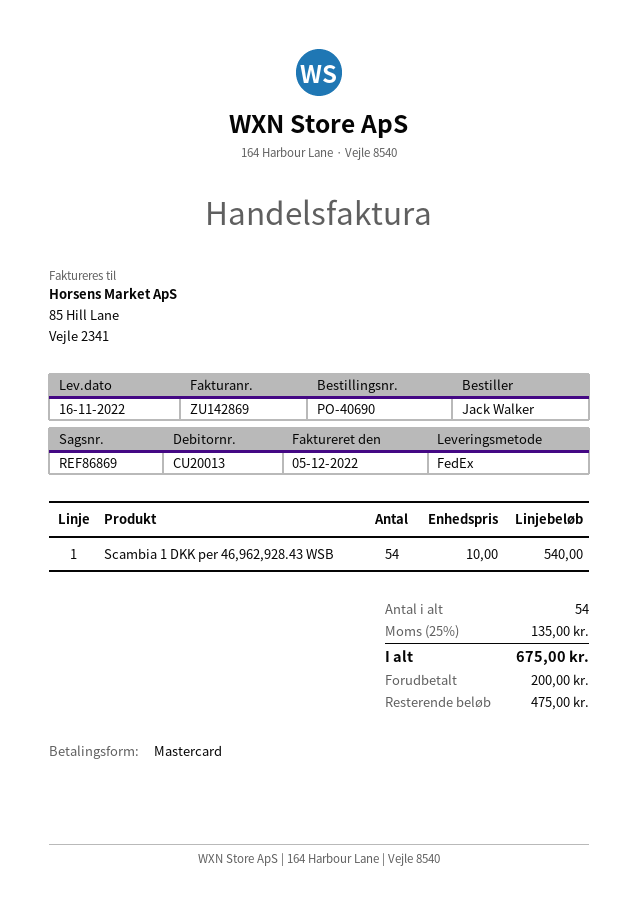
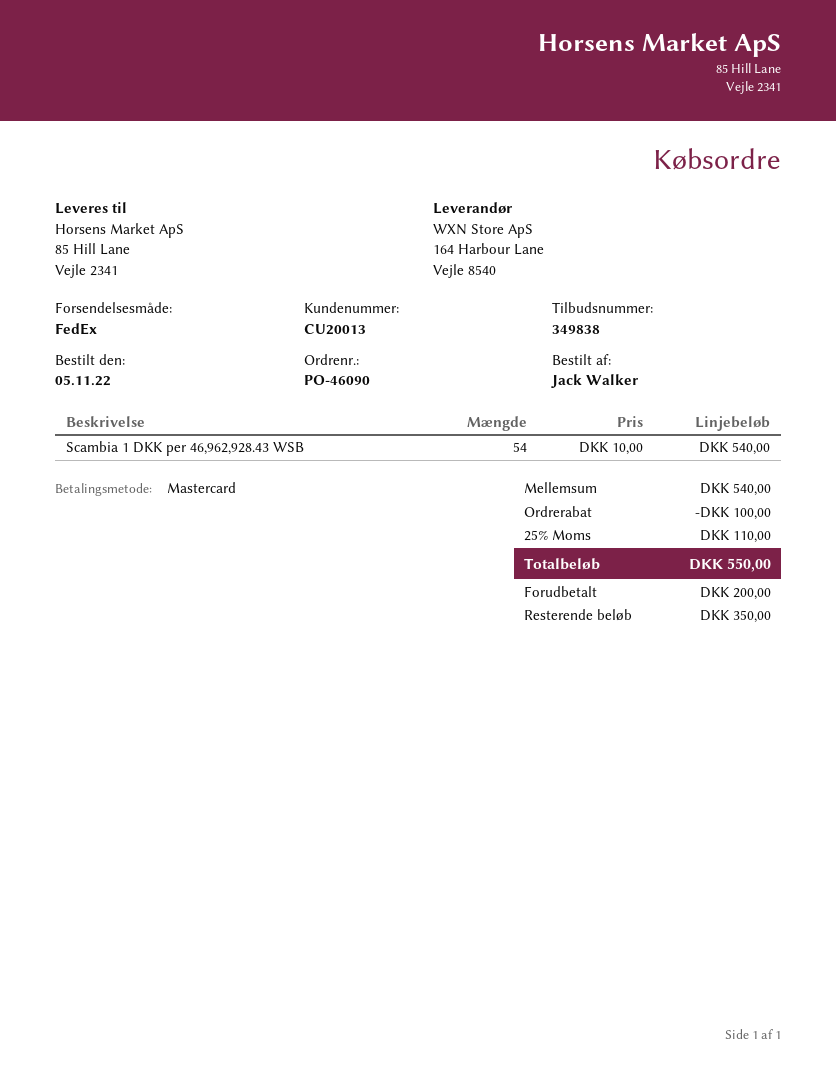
order number: PO-40690 -> PO-46090
discount: none -> 100.00
tax: 25% = 135.00 -> 25% = 110.00
total: 675.00 -> 550.00
balance: 475.00 -> 350.00

